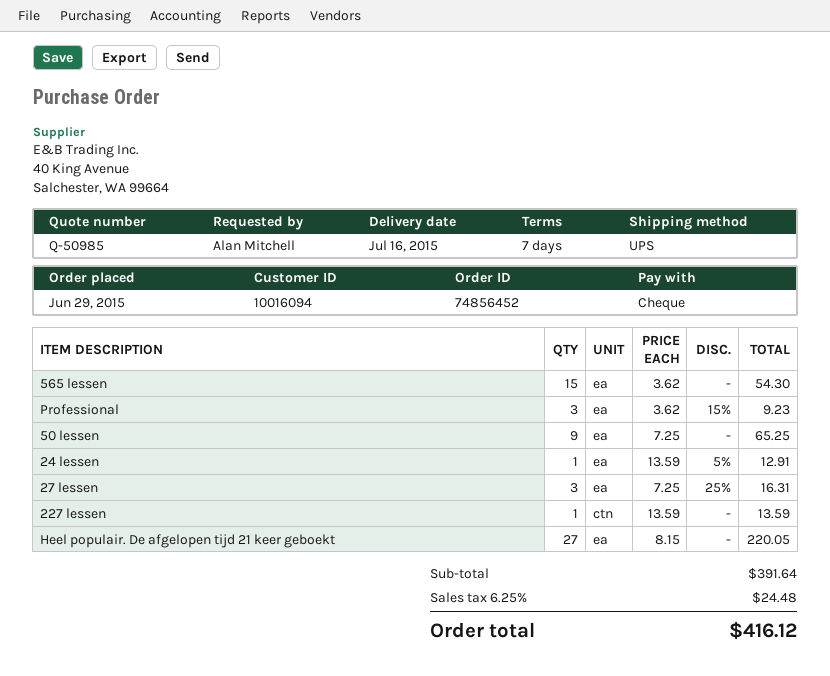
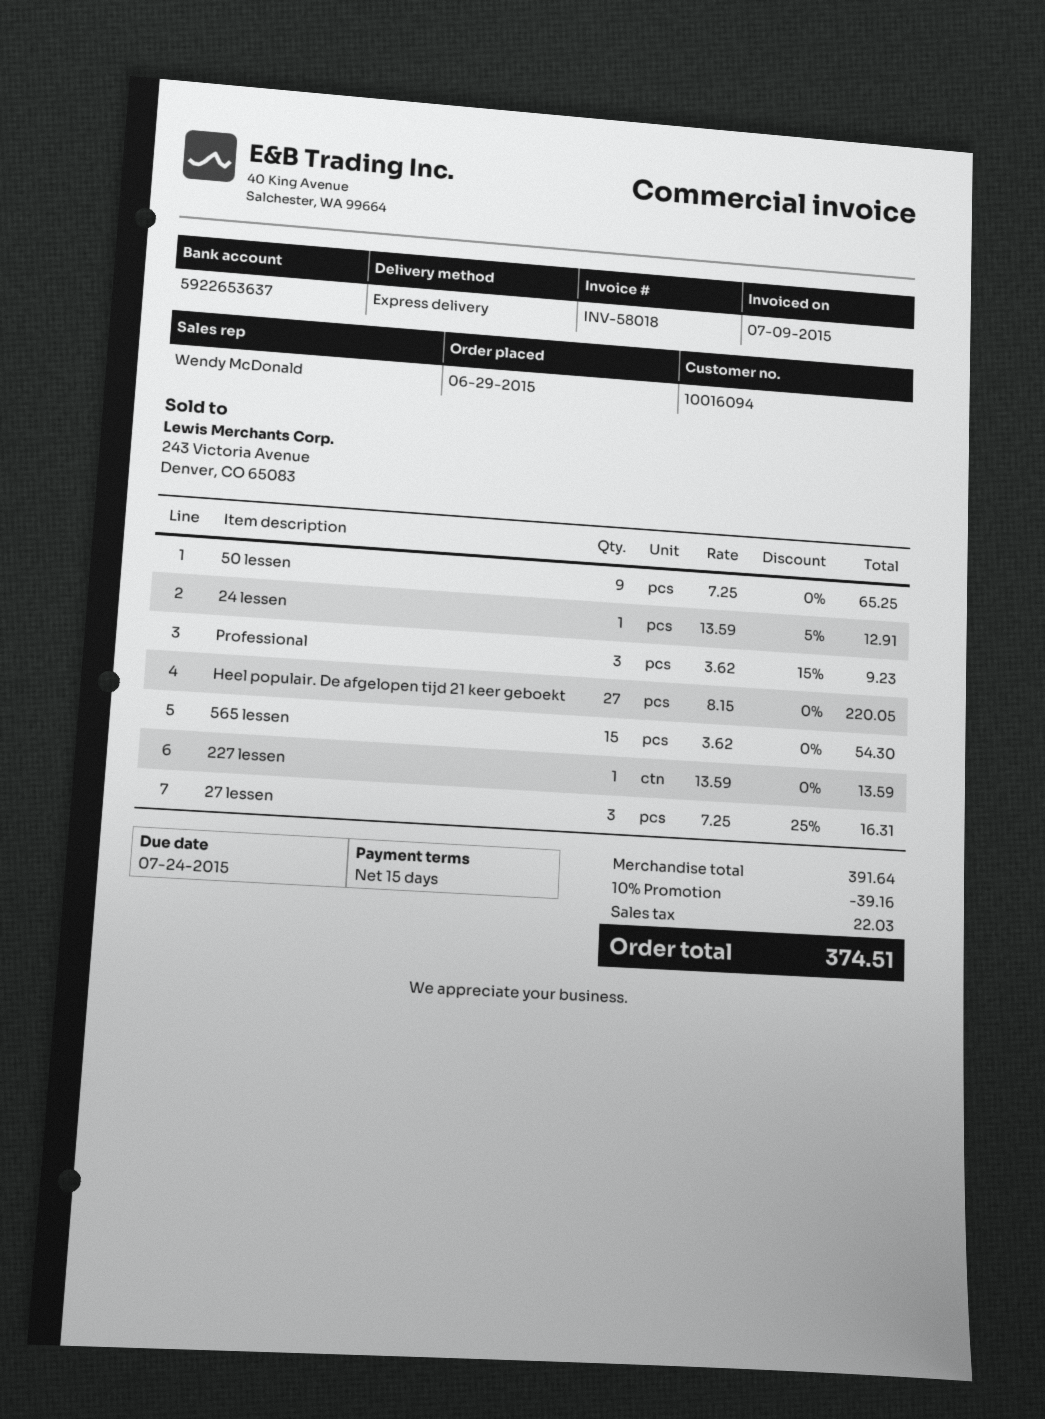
payment terms: 7 days -> 15 days
shipping method: UPS -> express
discount: none -> 10% = 39.16
tax: 24.48 -> 22.03
total: 416.12 -> 374.51

